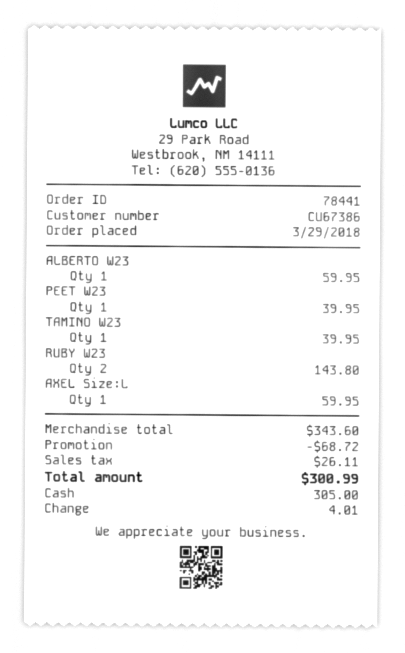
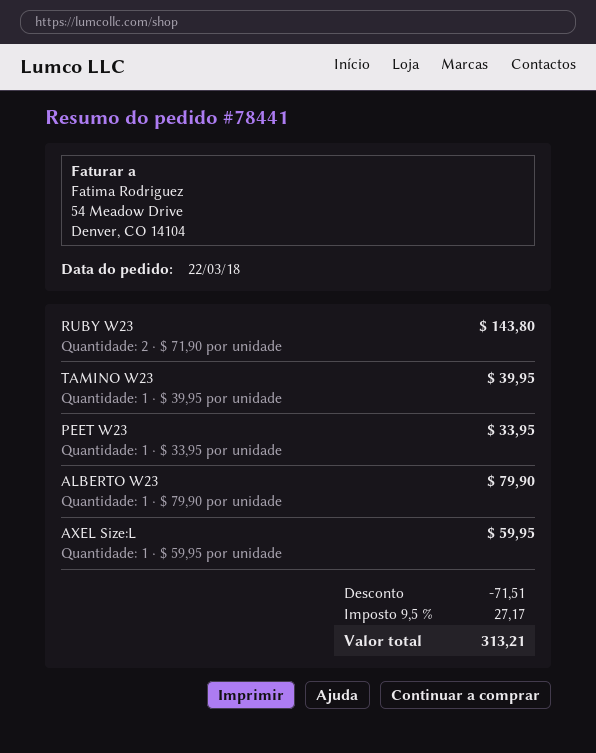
order date: 2018-03-29 -> 2018-03-22
ALBERTO W23: 1 for 59.95 -> 1 for 79.90
PEET W23: 1 for 39.95 -> 1 for 33.95
discount: 68.72 -> 71.51
tax: 26.11 -> 27.17
total: 300.99 -> 313.21

